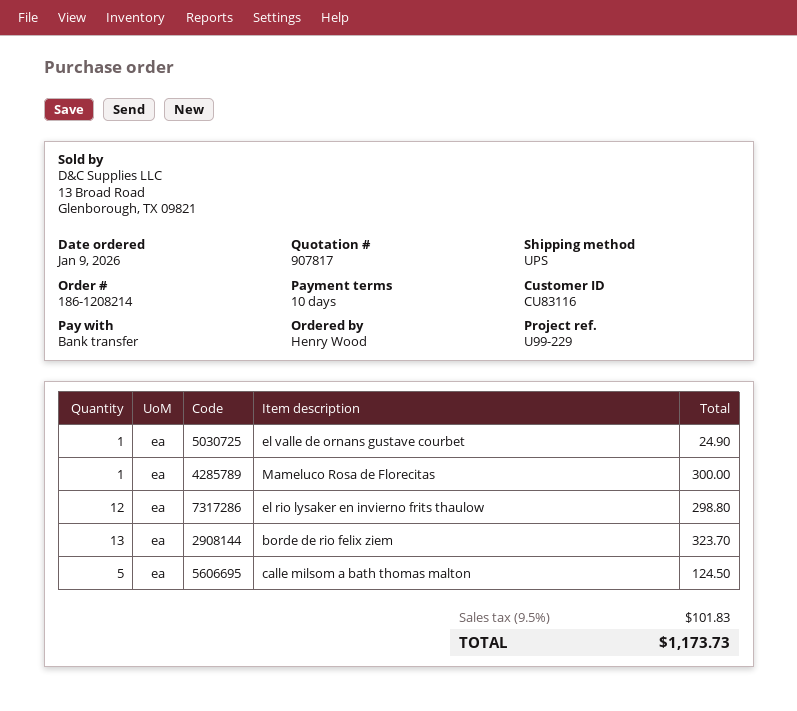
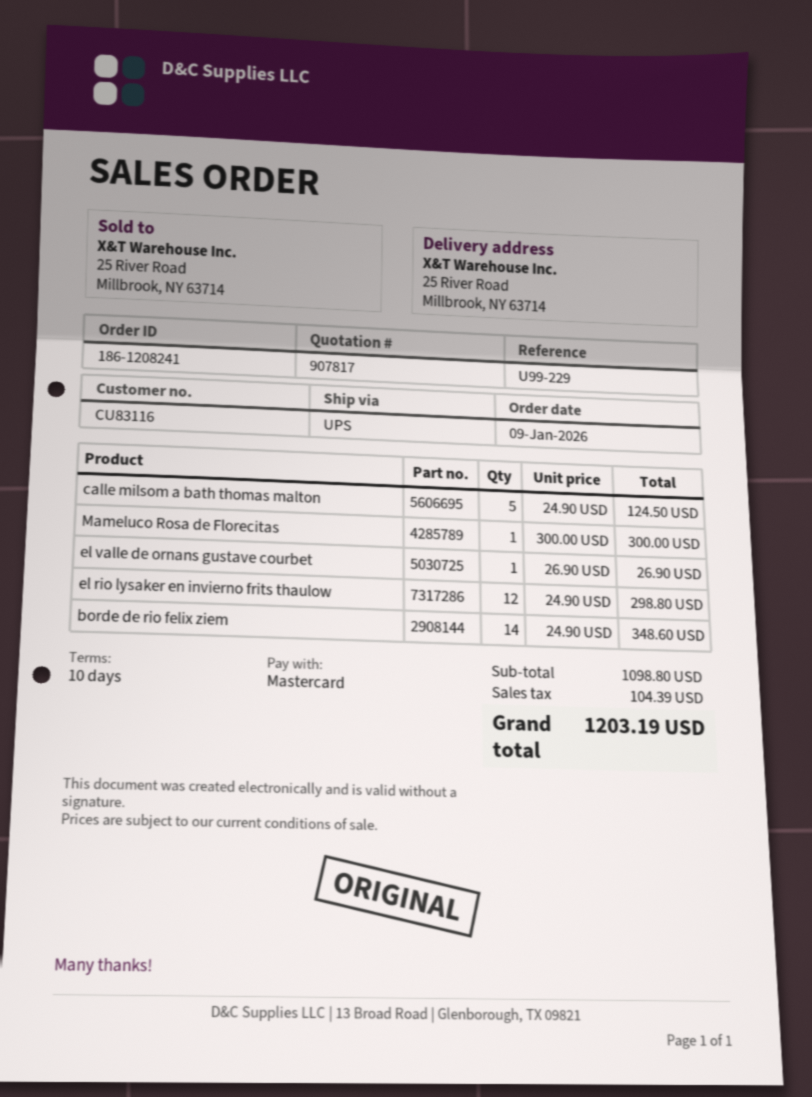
order number: 186-1208214 -> 186-1208241
payment method: bank transfer -> Mastercard
el valle de ornans gustave courbet: 1 for 24.90 -> 1 for 26.90
borde de rio felix ziem: 13 for 323.70 -> 14 for 348.60
tax: 101.83 -> 104.39
total: 1173.73 -> 1203.19

